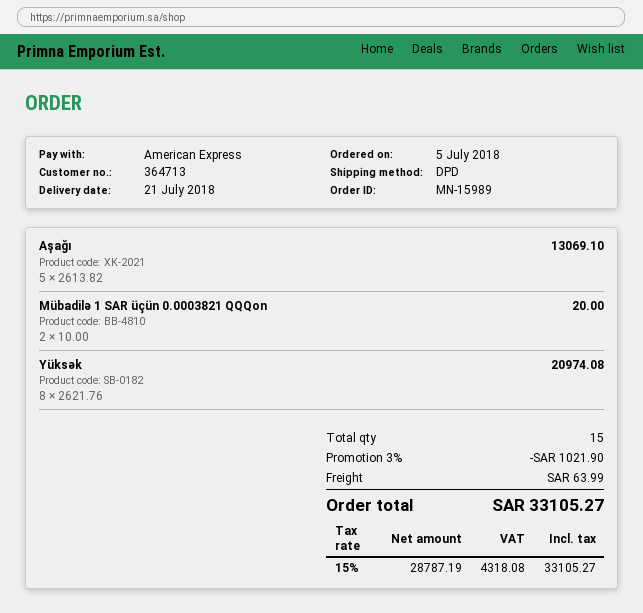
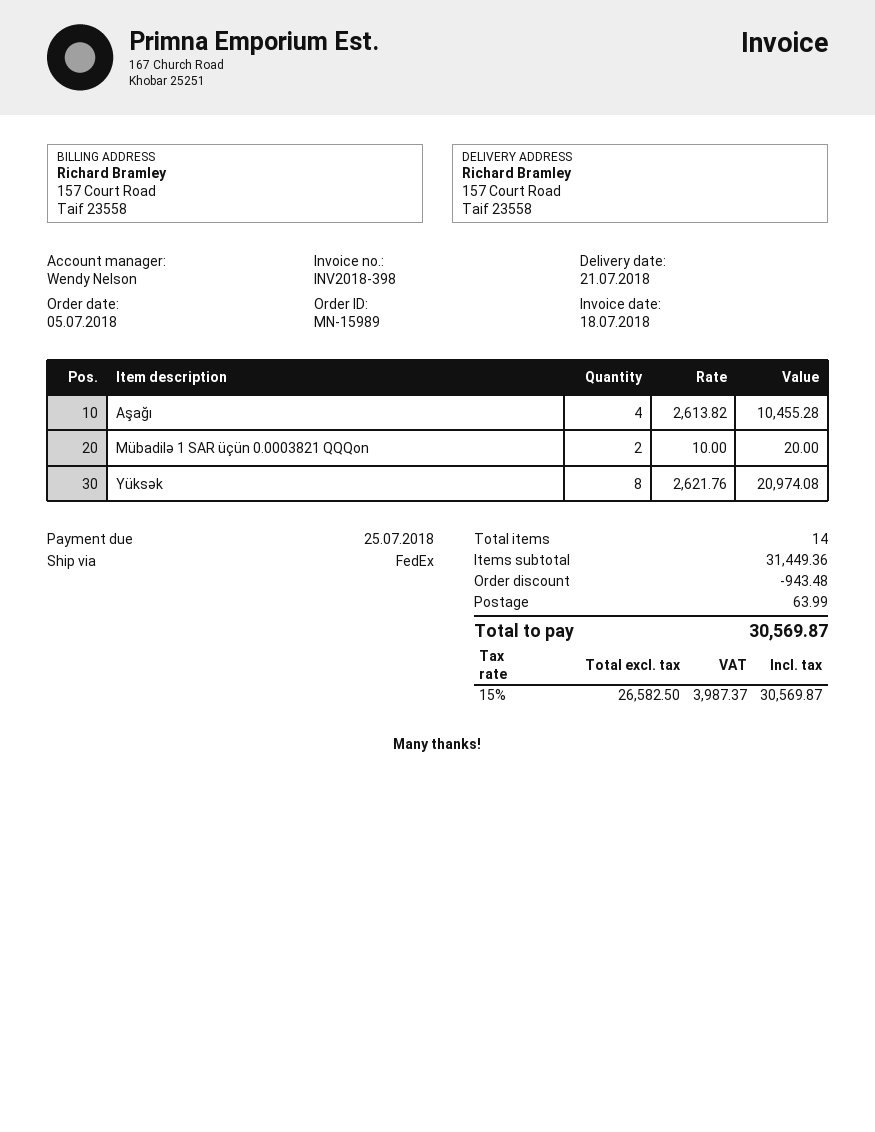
shipping method: DPD -> FedEx
Aşağı: 5 x 2613.82 = 13069.10 -> 4 x 2613.82 = 10455.28
total quantity: 15 -> 14
discount: 1021.90 -> 943.48
net: 28787.19 -> 26582.50
tax: 15% = 4318.08 -> 15% = 3987.37
total: 33105.27 -> 30569.87

